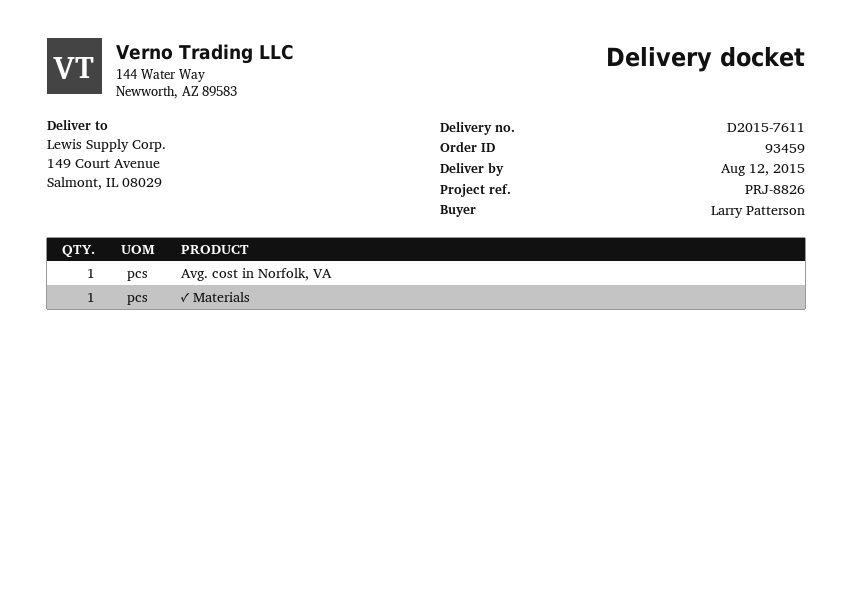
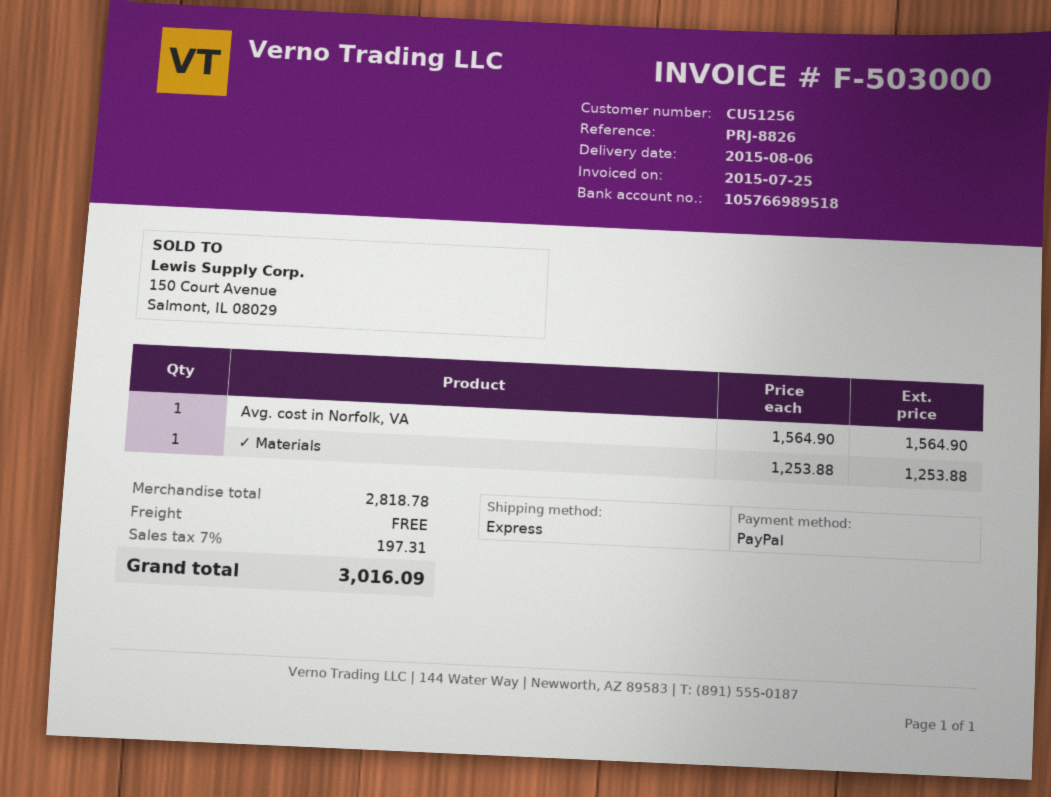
delivery date: 2015-08-12 -> 2015-08-06

